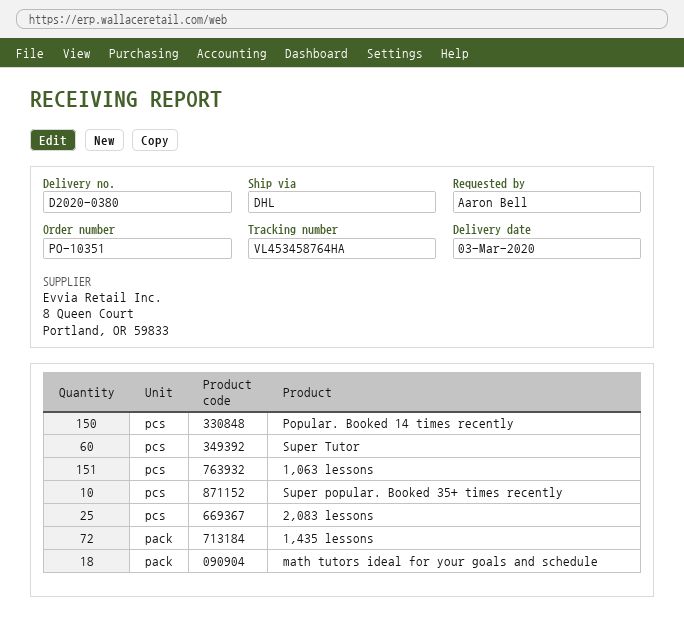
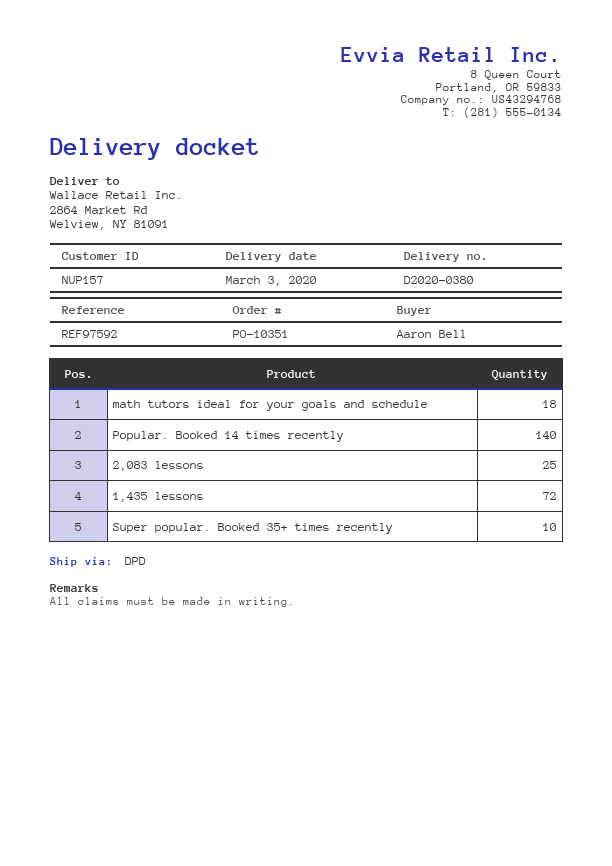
shipping method: DHL -> DPD
Popular. Booked 14 times recently: 150 -> 140
Super Tutor: 60 -> none
1,063 lessons: 151 -> none

